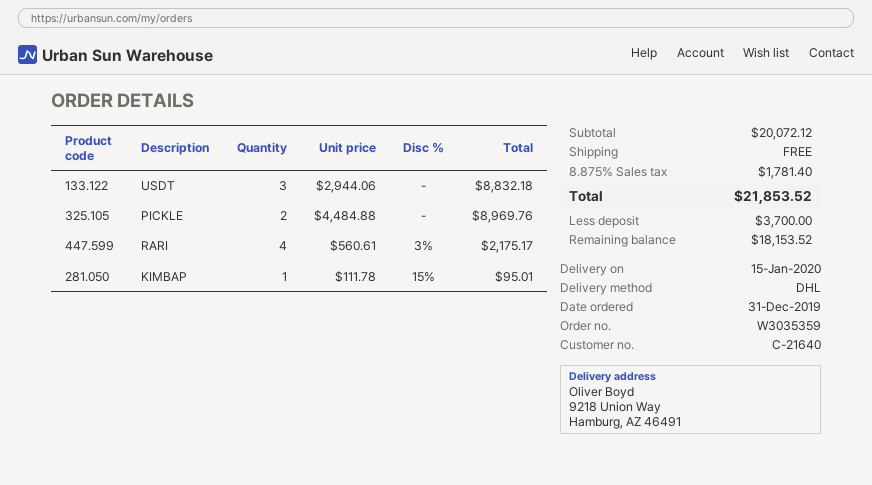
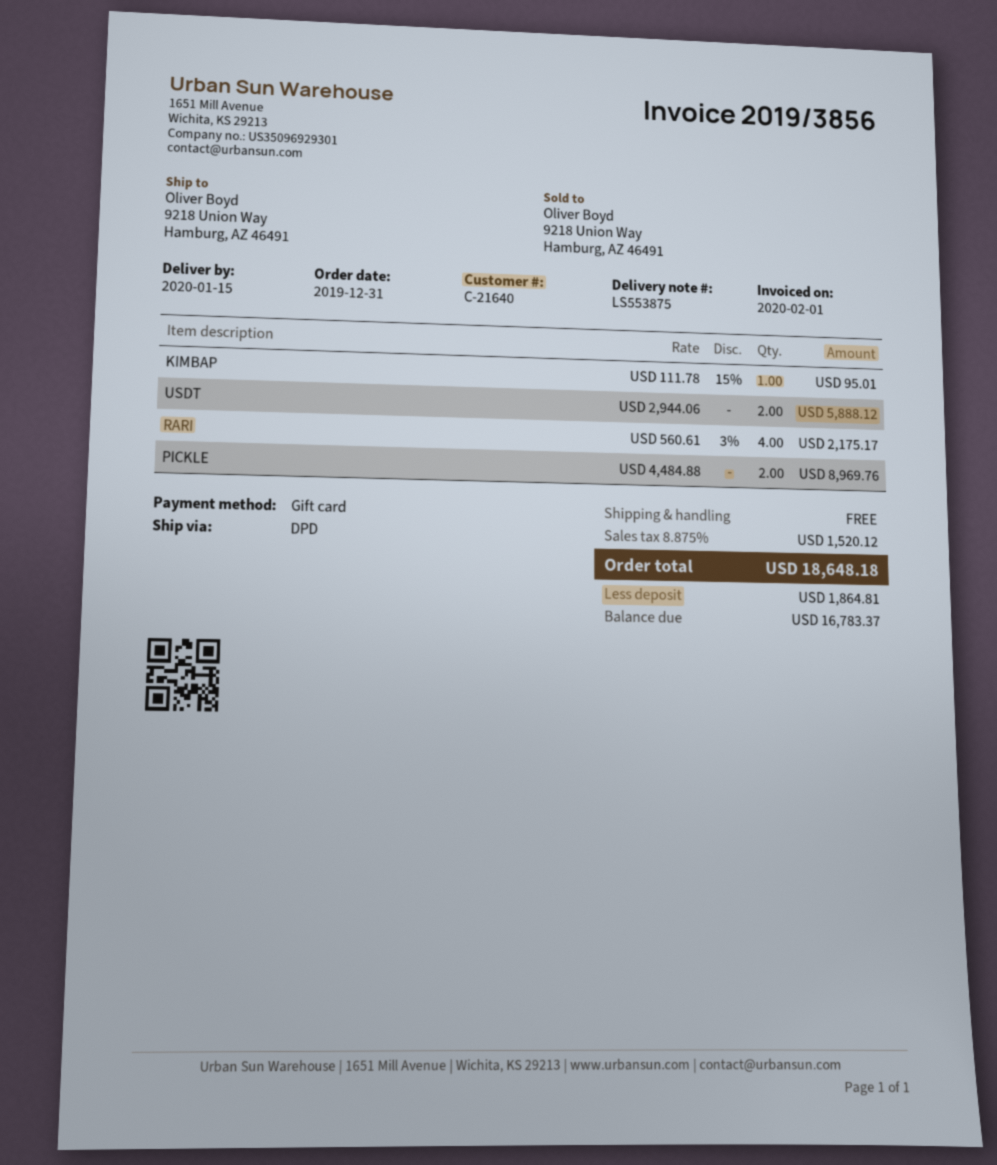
shipping method: DHL -> DPD
USDT: 3 x 2944.06 = 8832.18 -> 2 x 2944.06 = 5888.12
tax: 8.875% = 1781.40 -> 8.875% = 1520.12
total: 21853.52 -> 18648.18
deposit: 3700.00 -> 1864.81
balance: 18153.52 -> 16783.37

